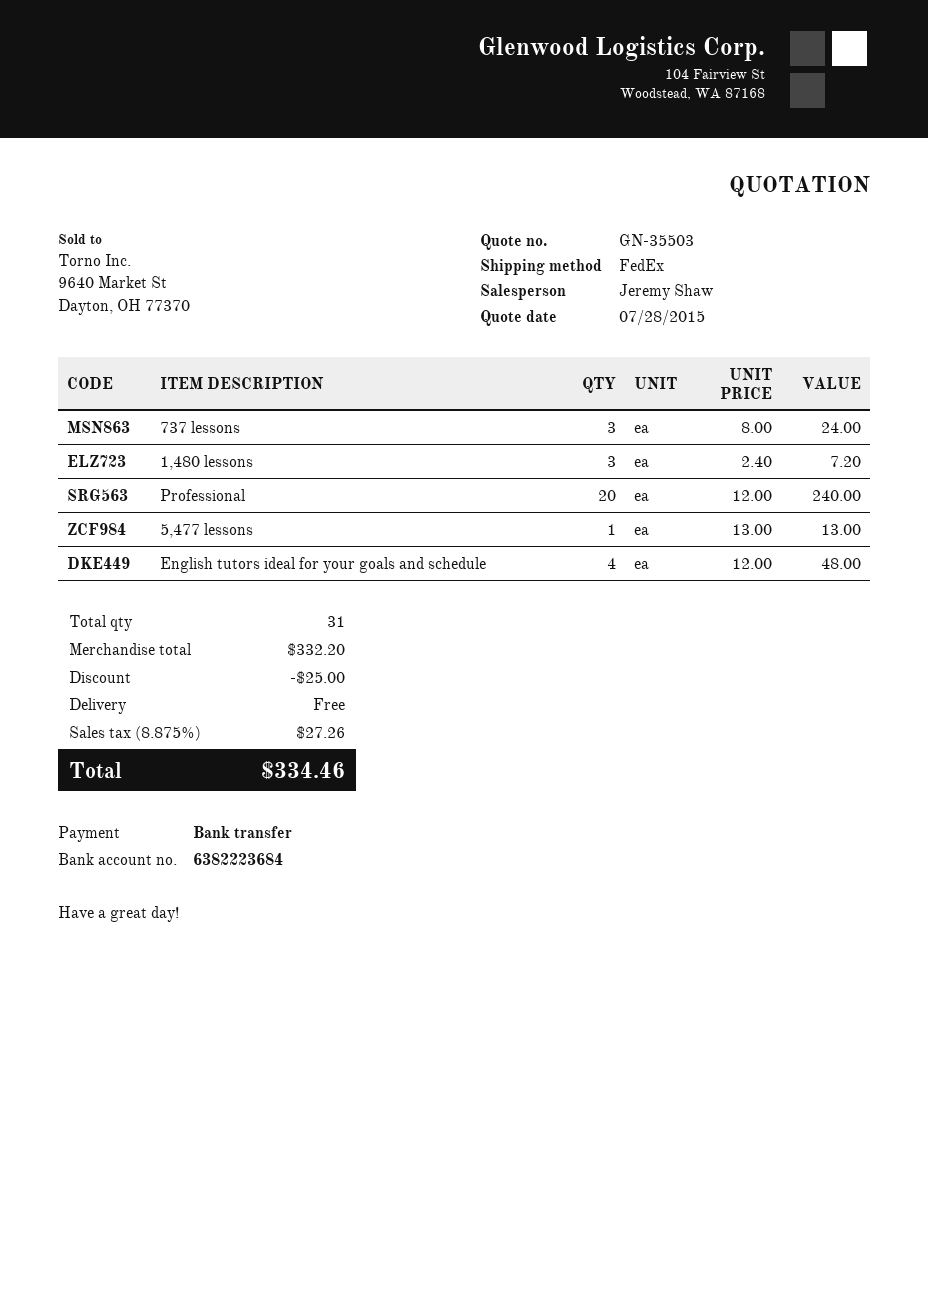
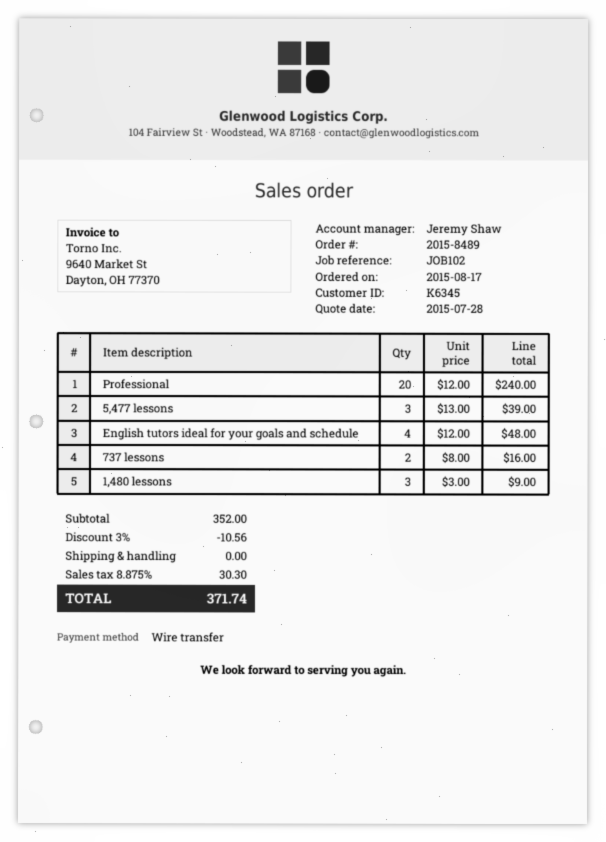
737 lessons: 3 x 8.00 = 24.00 -> 2 x 8.00 = 16.00
1,480 lessons: 3 x 2.40 = 7.20 -> 3 x 3.00 = 9.00
5,477 lessons: 1 x 13.00 = 13.00 -> 3 x 13.00 = 39.00
subtotal: 332.20 -> 352.00
discount: 25.00 -> 10.56
tax: 8.875% = 27.26 -> 8.875% = 30.30
total: 334.46 -> 371.74

